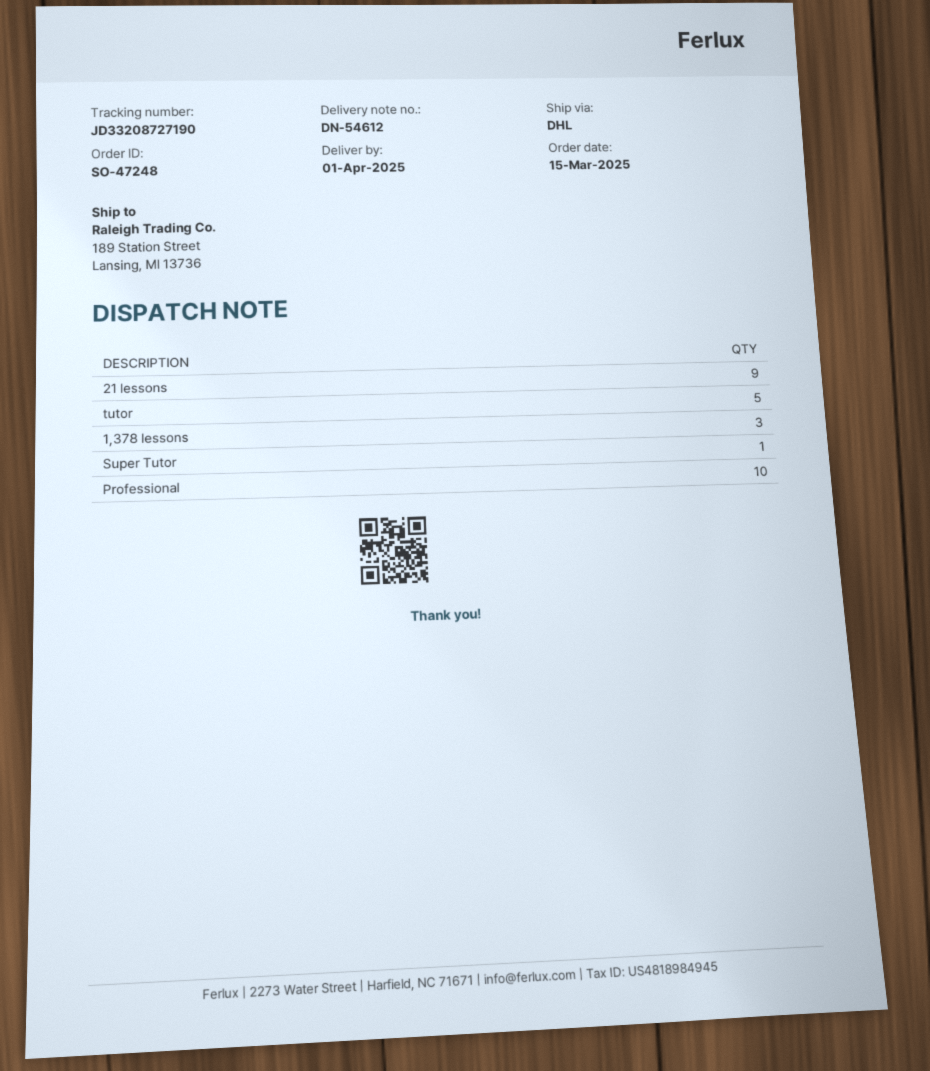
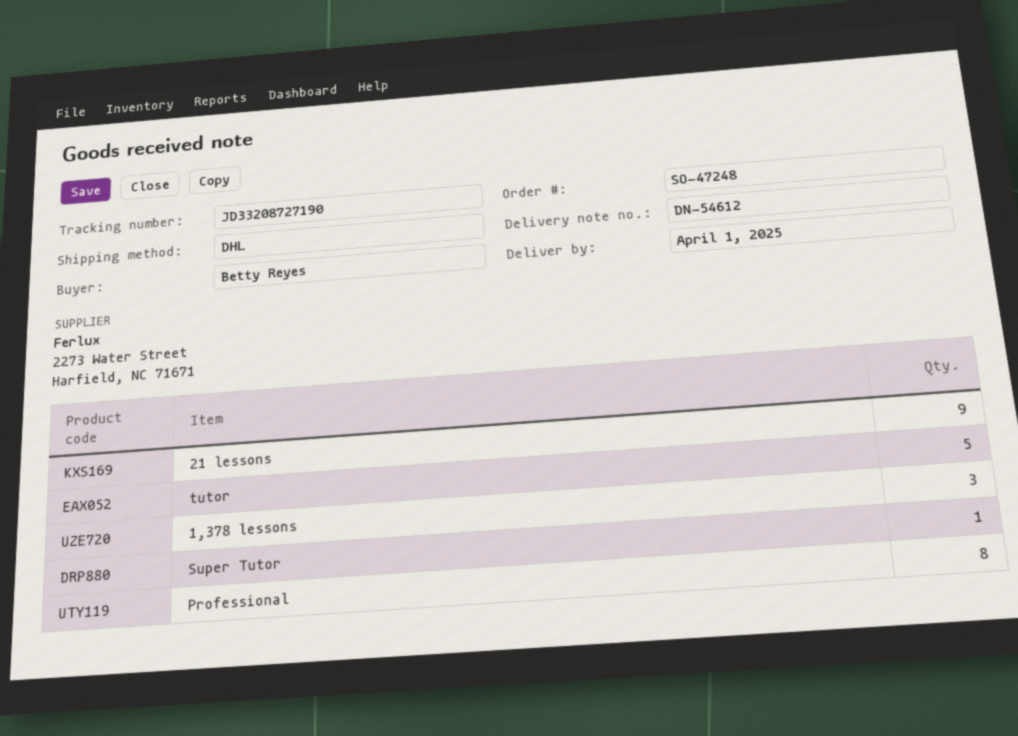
Professional: 10 -> 8

